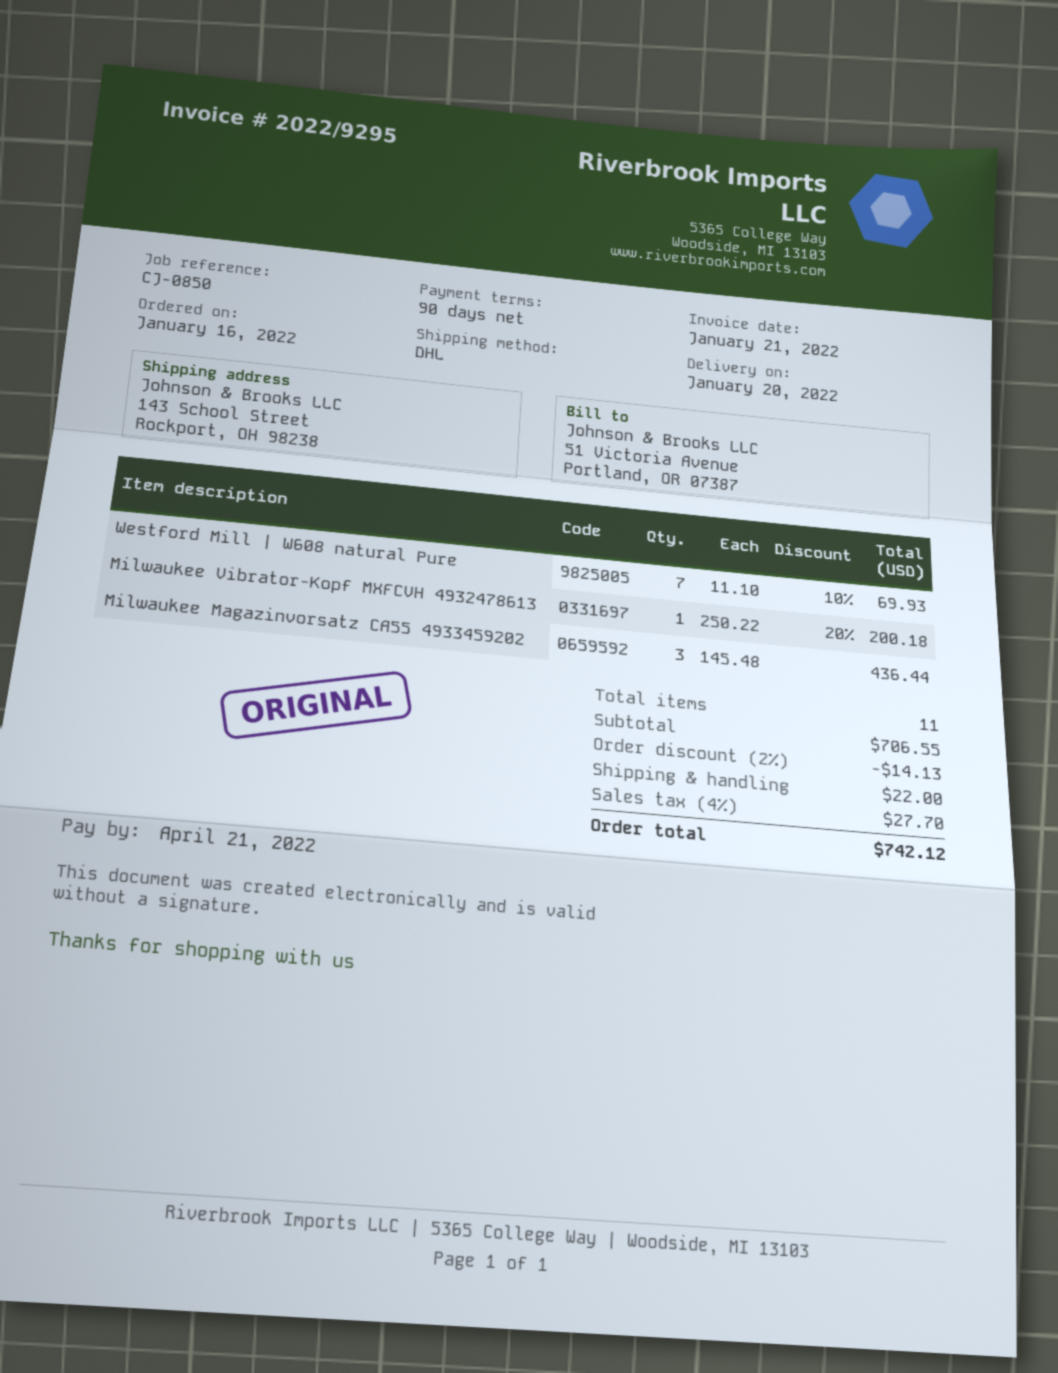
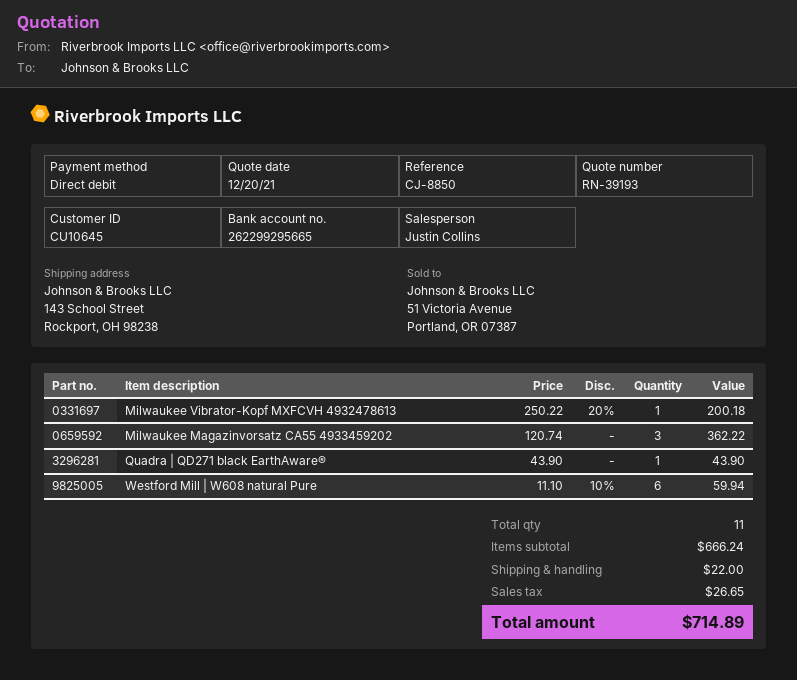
reference: CJ-0850 -> CJ-8850
Westford Mill | W608 natural Pure: 7 x 11.10 - 10% = 69.93 -> 6 x 11.10 - 10% = 59.94
Milwaukee Magazinvorsatz CA55 4933459202: 3 x 145.48 = 436.44 -> 3 x 120.74 = 362.22
Quadra | QD271 black EarthAware®: none -> 1 x 43.90 = 43.90
subtotal: 706.55 -> 666.24
discount: 2% = 14.13 -> none
tax: 27.70 -> 26.65
total: 742.12 -> 714.89

